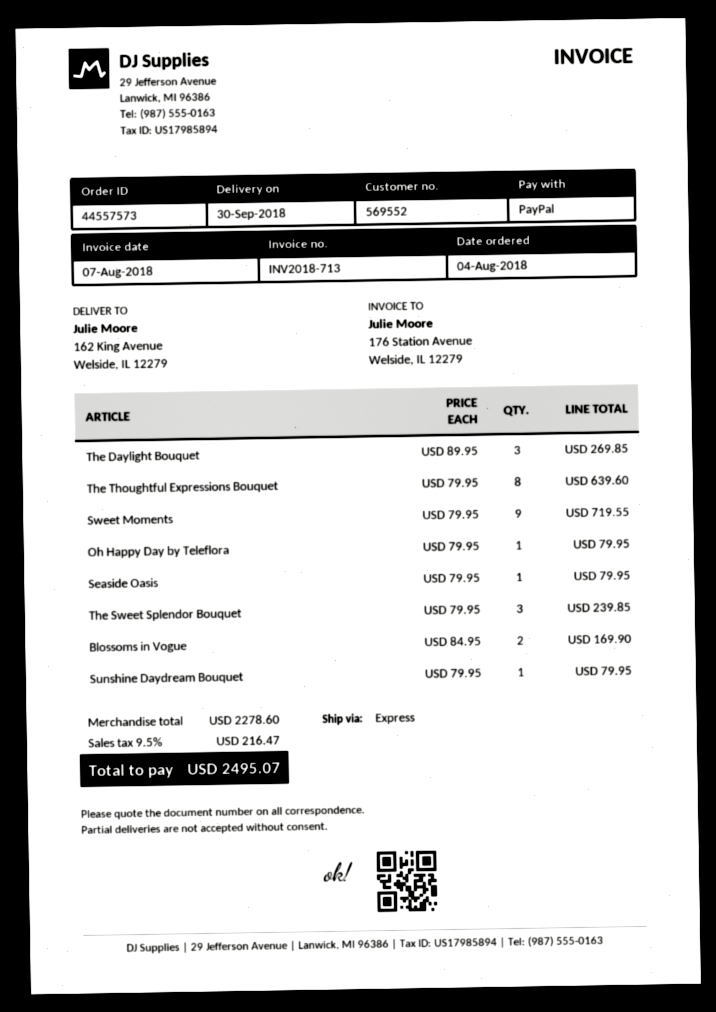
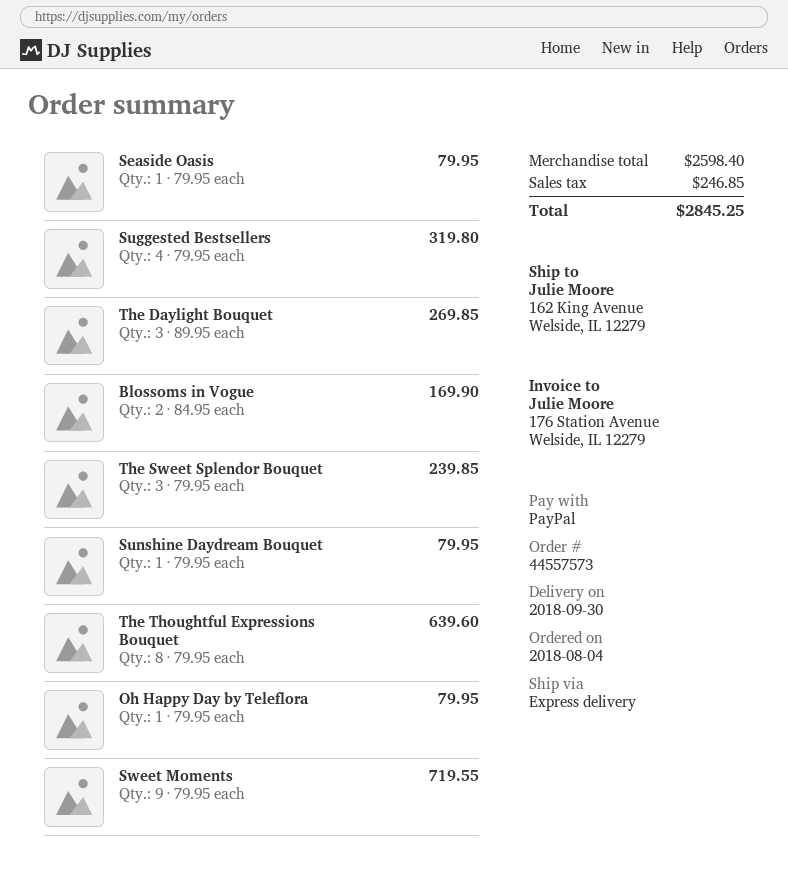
Suggested Bestsellers: none -> 4 x 79.95 = 319.80
subtotal: 2278.60 -> 2598.40
tax: 216.47 -> 246.85
total: 2495.07 -> 2845.25

